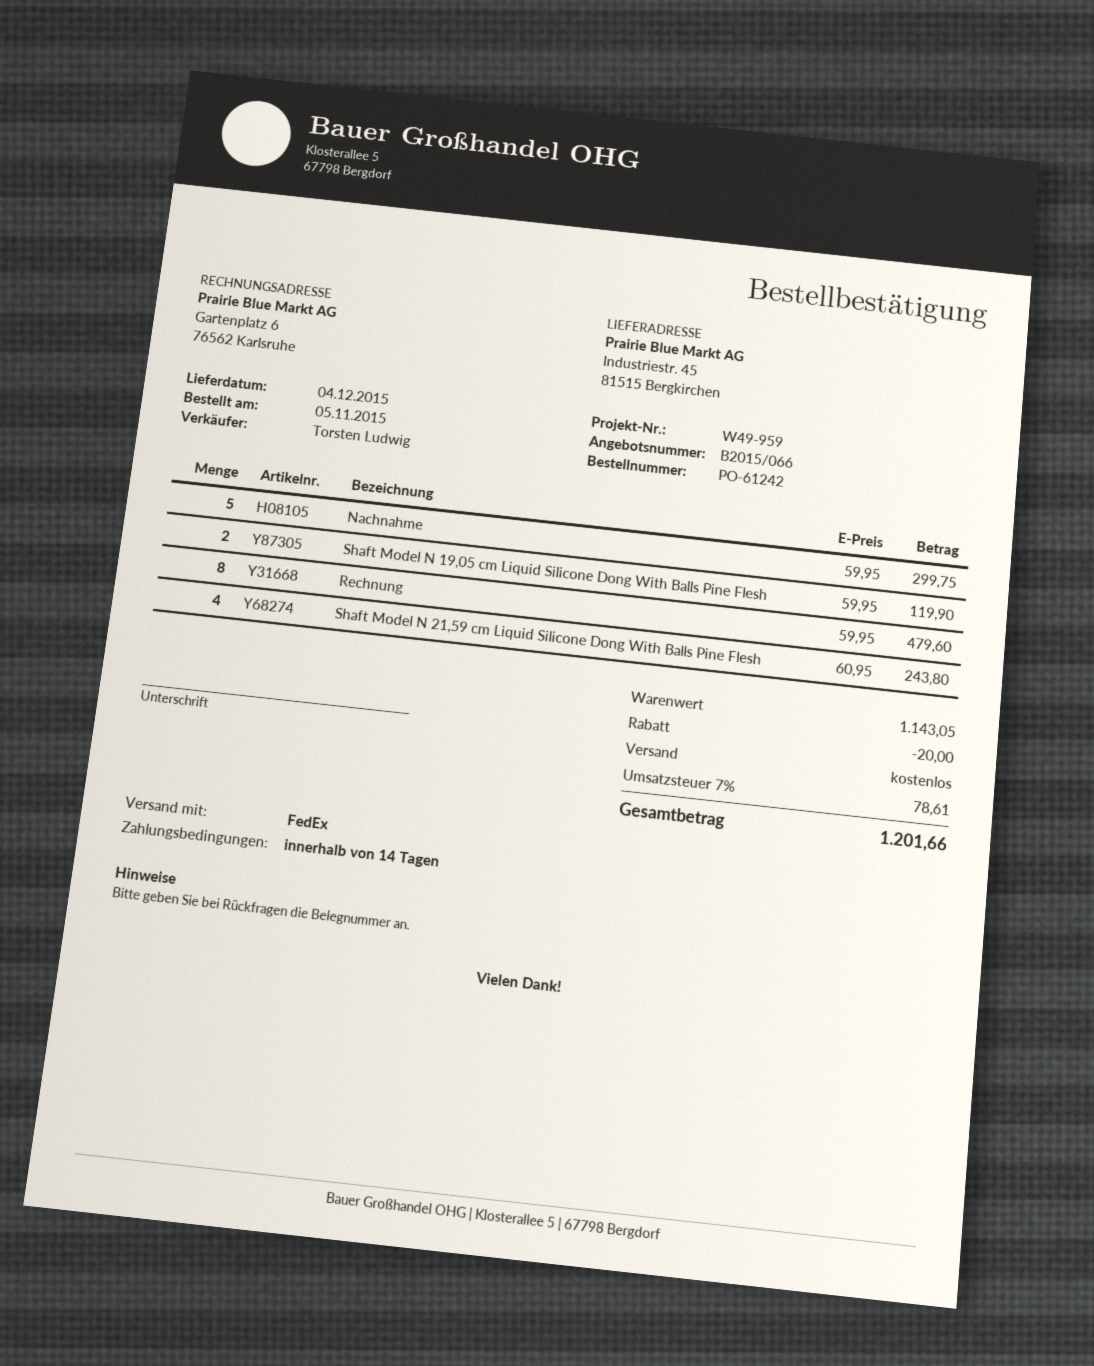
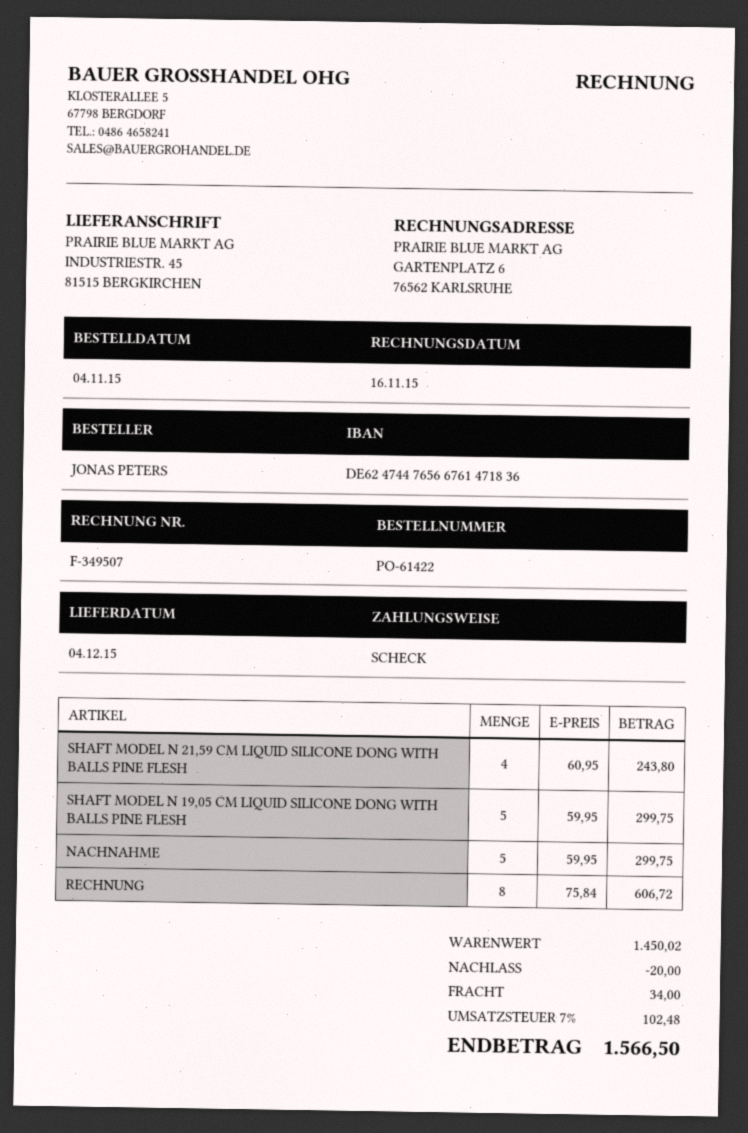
order number: PO-61242 -> PO-61422
order date: 2015-11-05 -> 2015-11-04
Shaft Model N 19,05 cm Liquid Silicone Dong With Balls Pine Flesh: 2 x 59.95 = 119.90 -> 5 x 59.95 = 299.75
Rechnung: 8 x 59.95 = 479.60 -> 8 x 75.84 = 606.72
subtotal: 1143.05 -> 1450.02
shipping: 0.00 -> 34.00
tax: 7% = 78.61 -> 7% = 102.48
total: 1201.66 -> 1566.50

